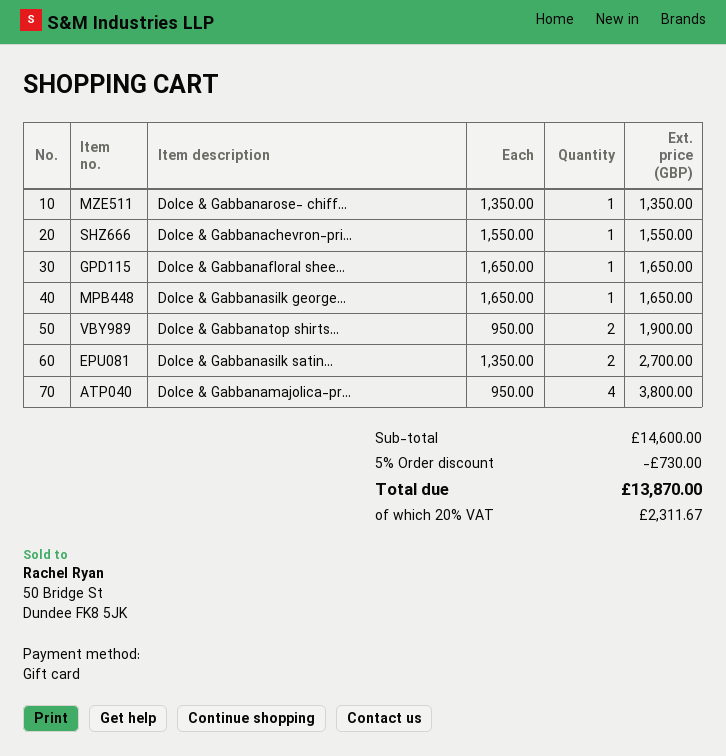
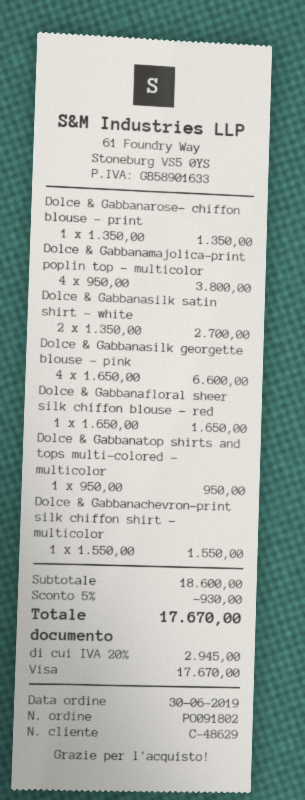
payment method: gift card -> Visa
Dolce & Gabbanasilk george...: 1 x 1650.00 = 1650.00 -> 4 x 1650.00 = 6600.00
Dolce & Gabbanatop shirts...: 2 x 950.00 = 1900.00 -> 1 x 950.00 = 950.00
subtotal: 14600.00 -> 18600.00
discount: 5% = 730.00 -> 5% = 930.00
tax: 20% = 2311.67 -> 20% = 2945.00
total: 13870.00 -> 17670.00

